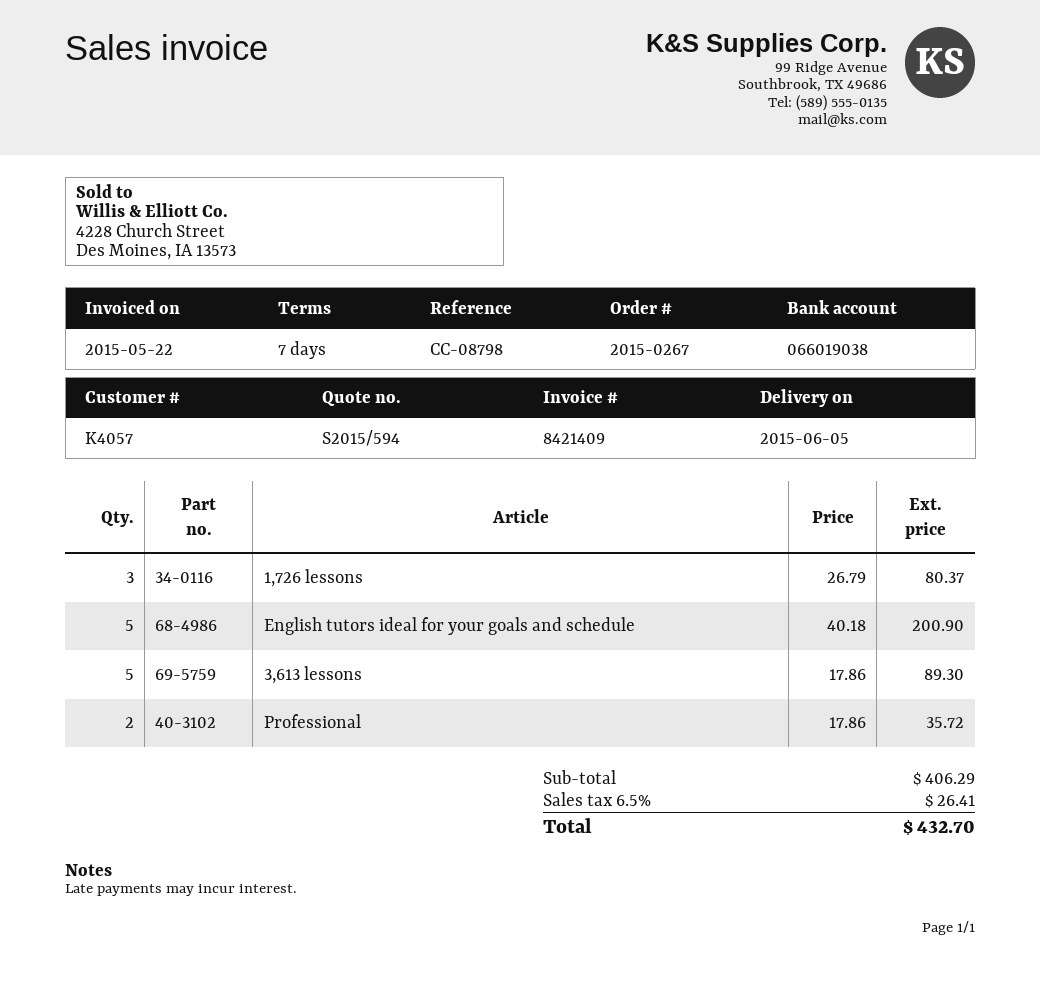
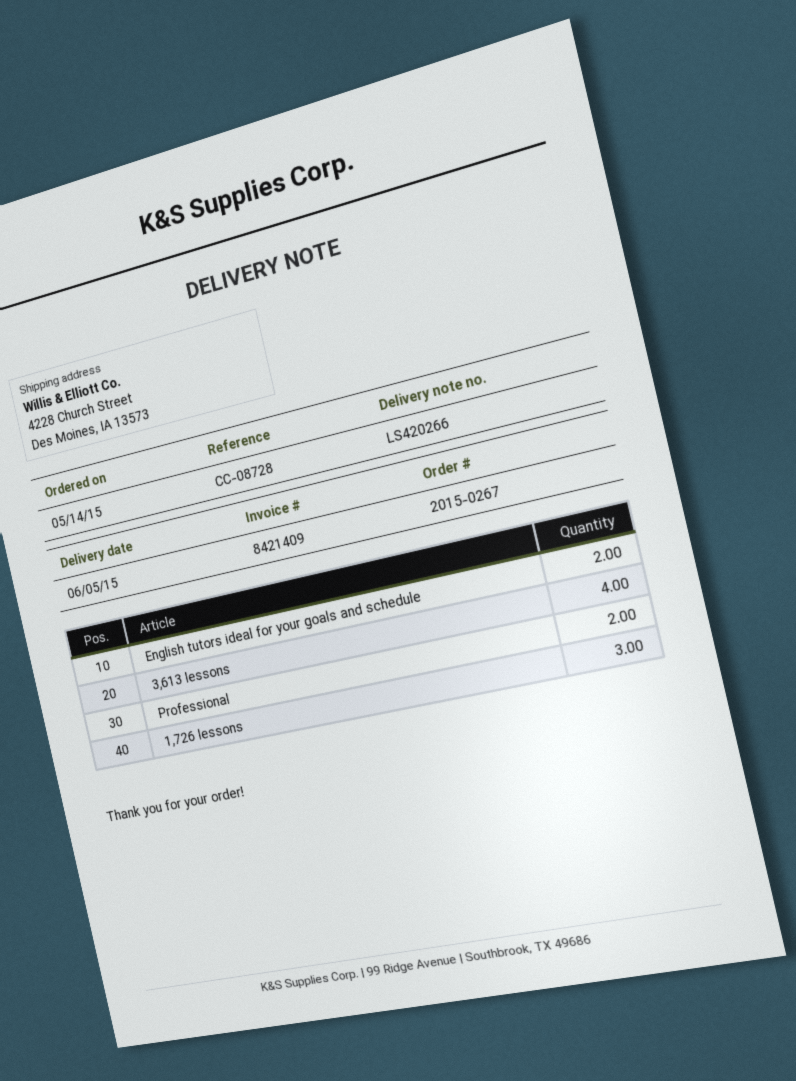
reference: CC-08798 -> CC-08728
English tutors ideal for your goals and schedule: 5 -> 2
3,613 lessons: 5 -> 4

